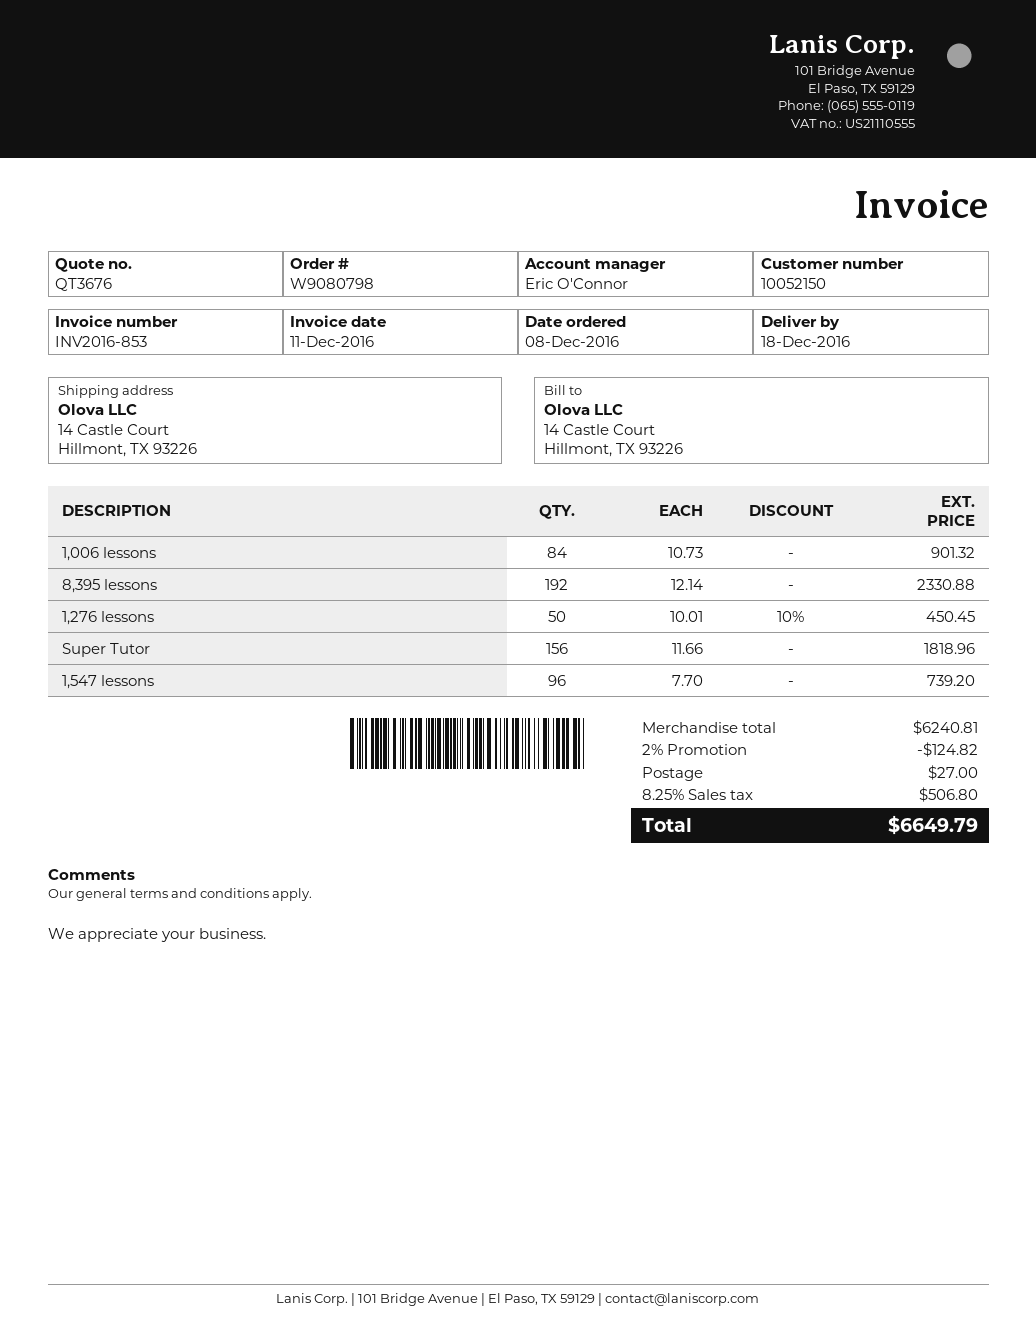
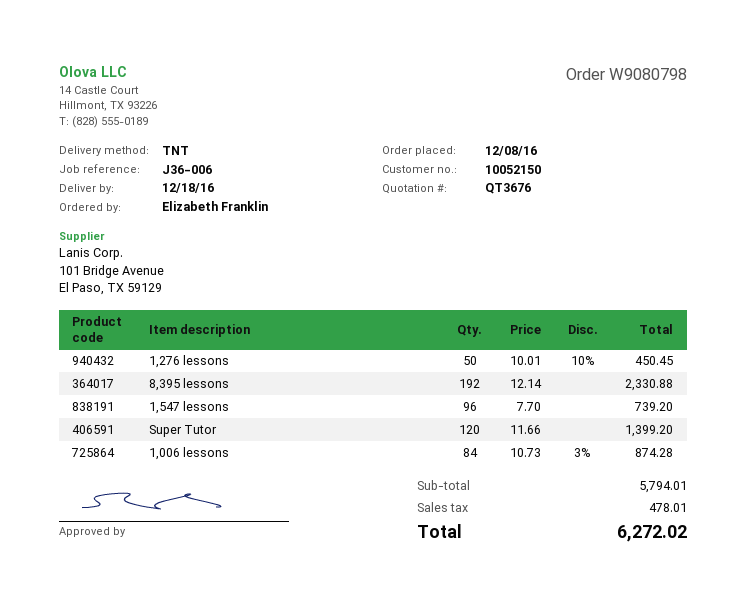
1,006 lessons: 84 x 10.73 = 901.32 -> 84 x 10.73 - 3% = 874.28
Super Tutor: 156 x 11.66 = 1818.96 -> 120 x 11.66 = 1399.20
subtotal: 6240.81 -> 5794.01
discount: 2% = 124.82 -> none
shipping: 27.00 -> none
tax: 506.80 -> 478.01
total: 6649.79 -> 6272.02

